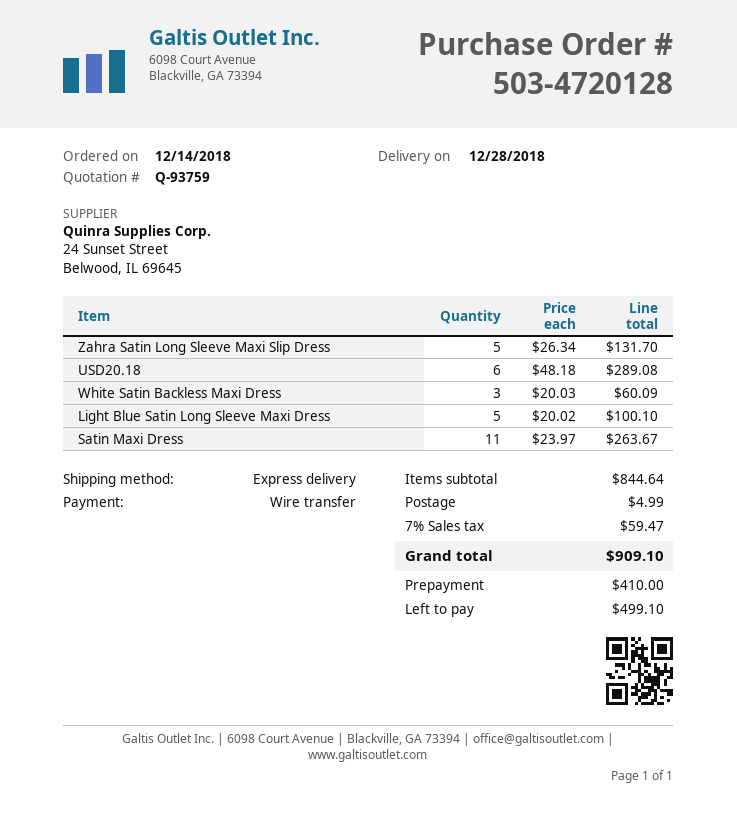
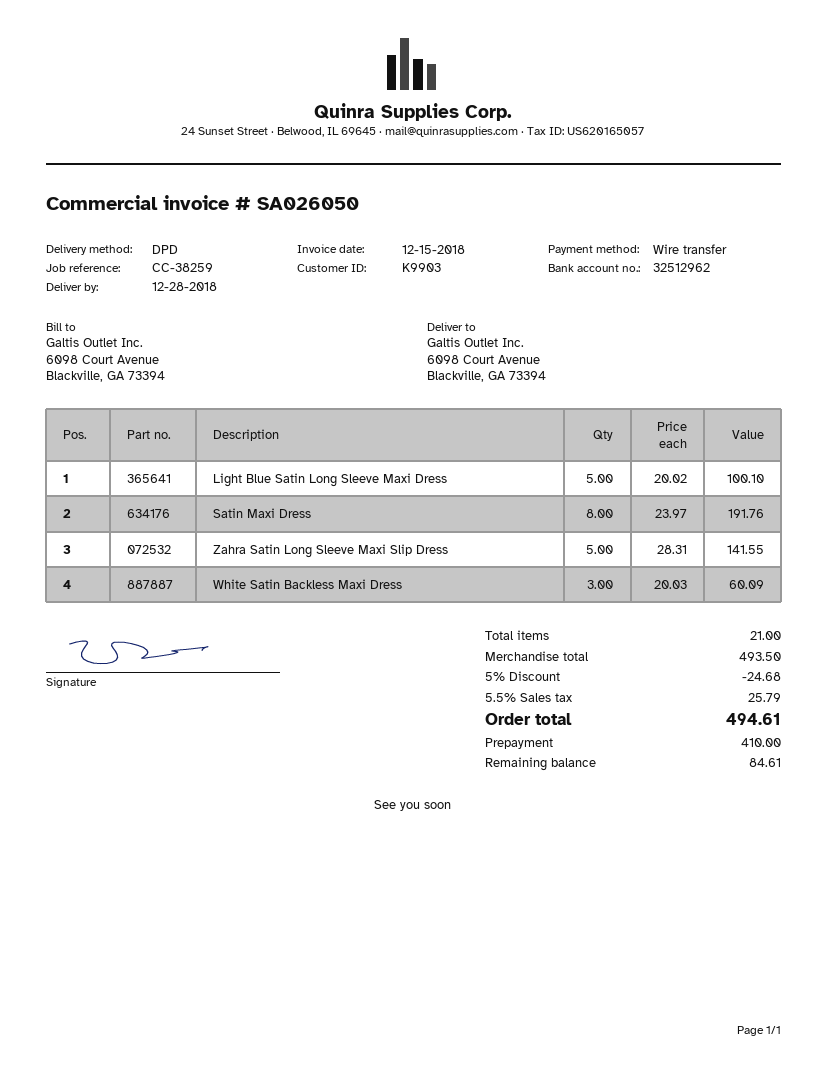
shipping method: express -> DPD
Zahra Satin Long Sleeve Maxi Slip Dress: 5 x 26.34 = 131.70 -> 5 x 28.31 = 141.55
USD20.18: 6 x 48.18 = 289.08 -> none
Satin Maxi Dress: 11 x 23.97 = 263.67 -> 8 x 23.97 = 191.76
subtotal: 844.64 -> 493.50
discount: none -> 5% = 24.68
shipping: 4.99 -> none
tax: 7% = 59.47 -> 5.5% = 25.79
total: 909.10 -> 494.61
balance: 499.10 -> 84.61

